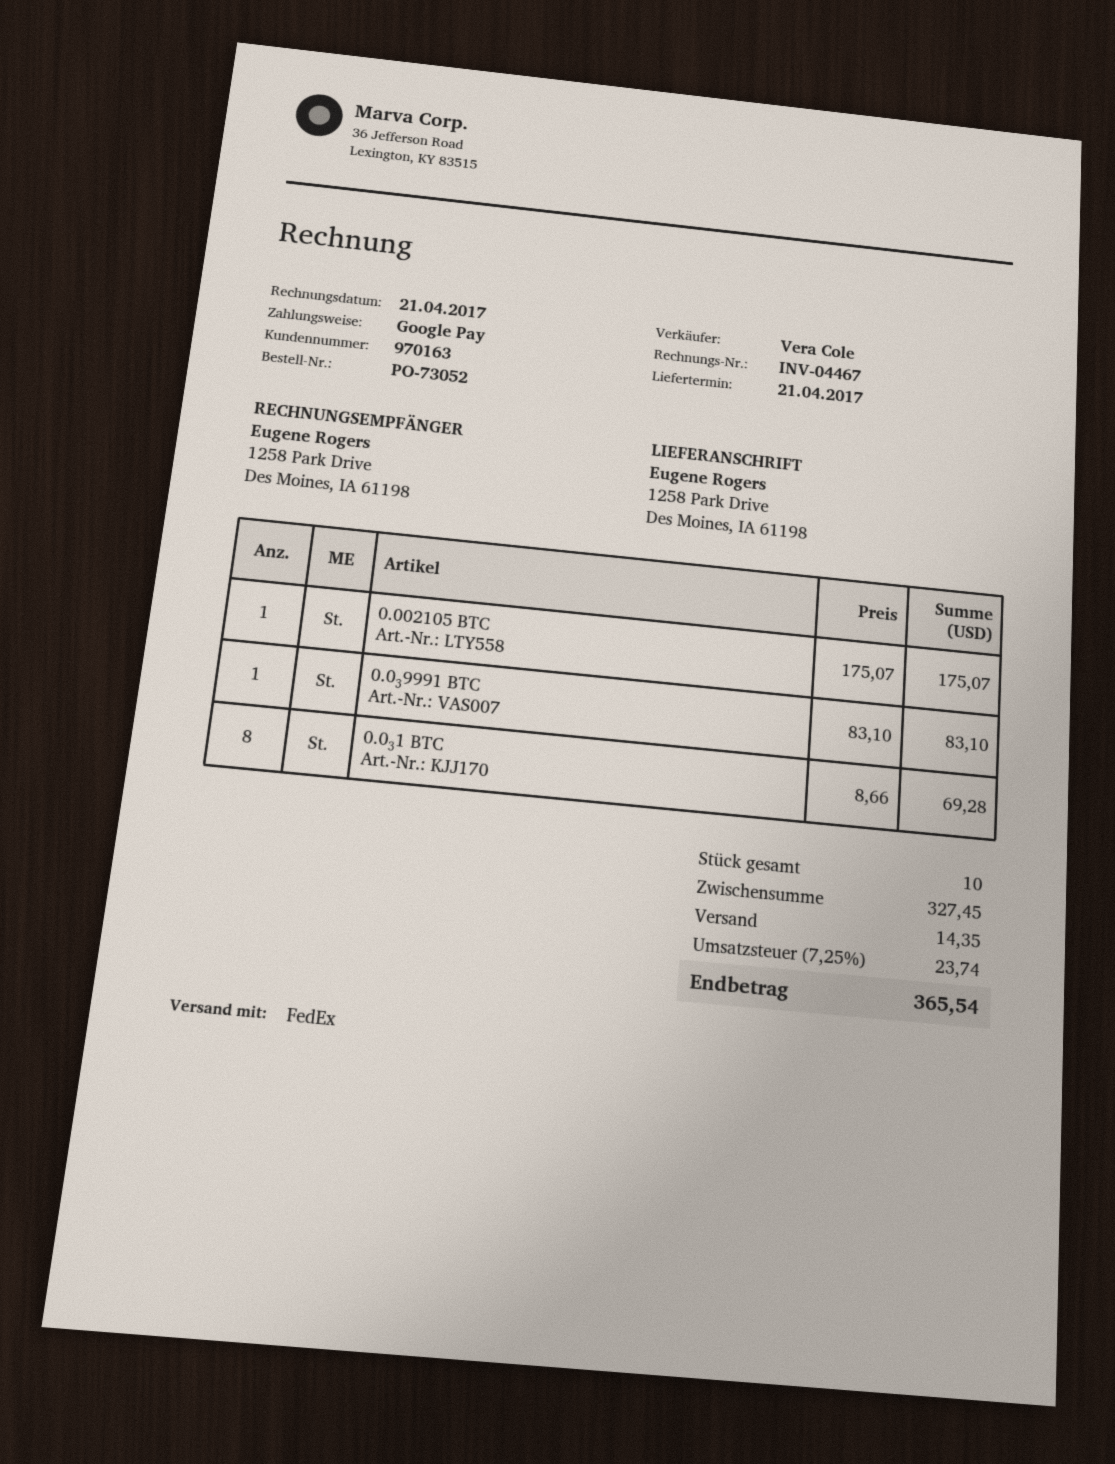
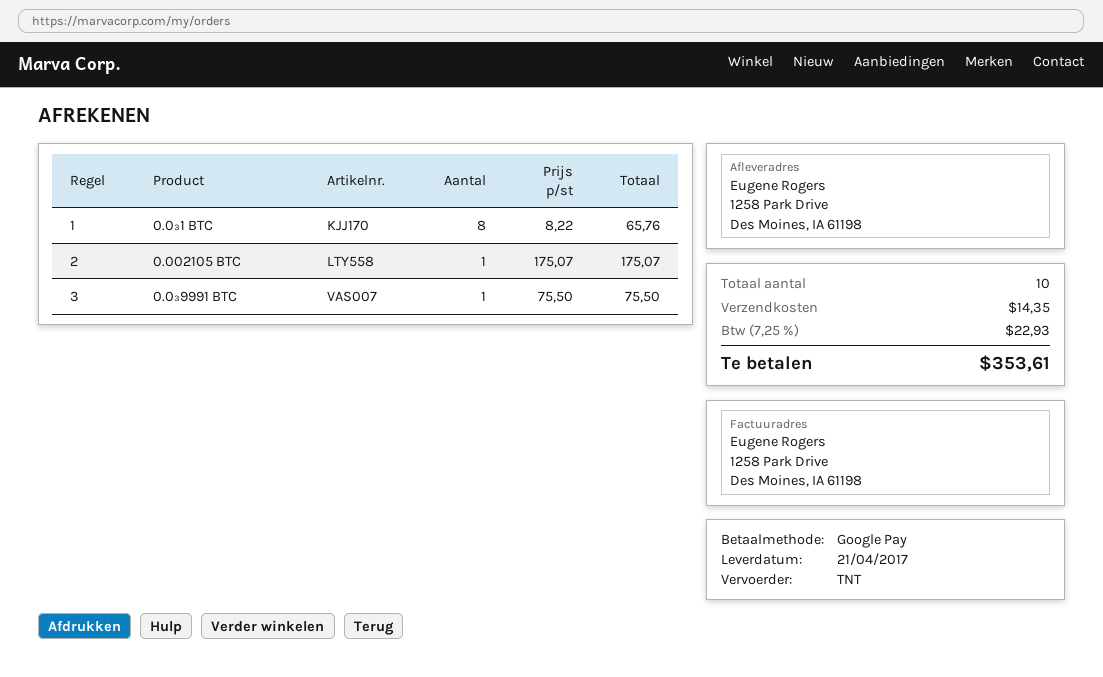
shipping method: FedEx -> TNT
0.0₃9991 BTC: 1 x 83.10 = 83.10 -> 1 x 75.50 = 75.50
0.0₃1 BTC: 8 x 8.66 = 69.28 -> 8 x 8.22 = 65.76
tax: 7.25% = 23.74 -> 7.25% = 22.93
total: 365.54 -> 353.61

